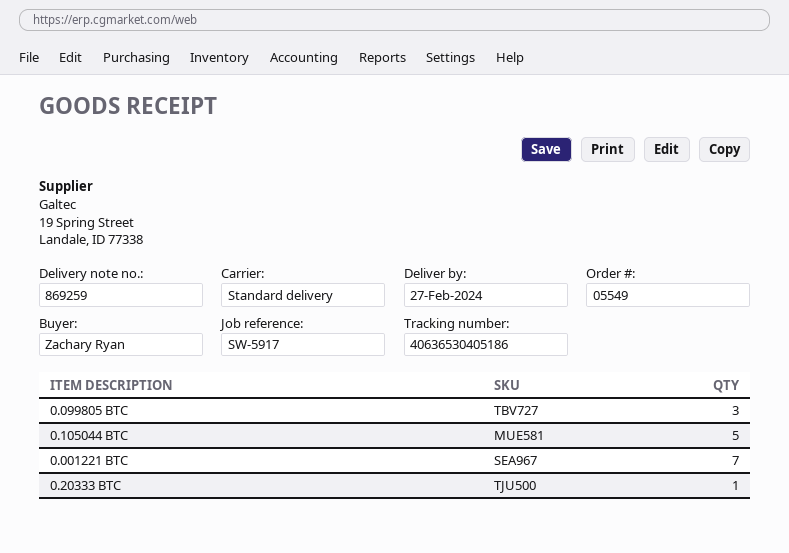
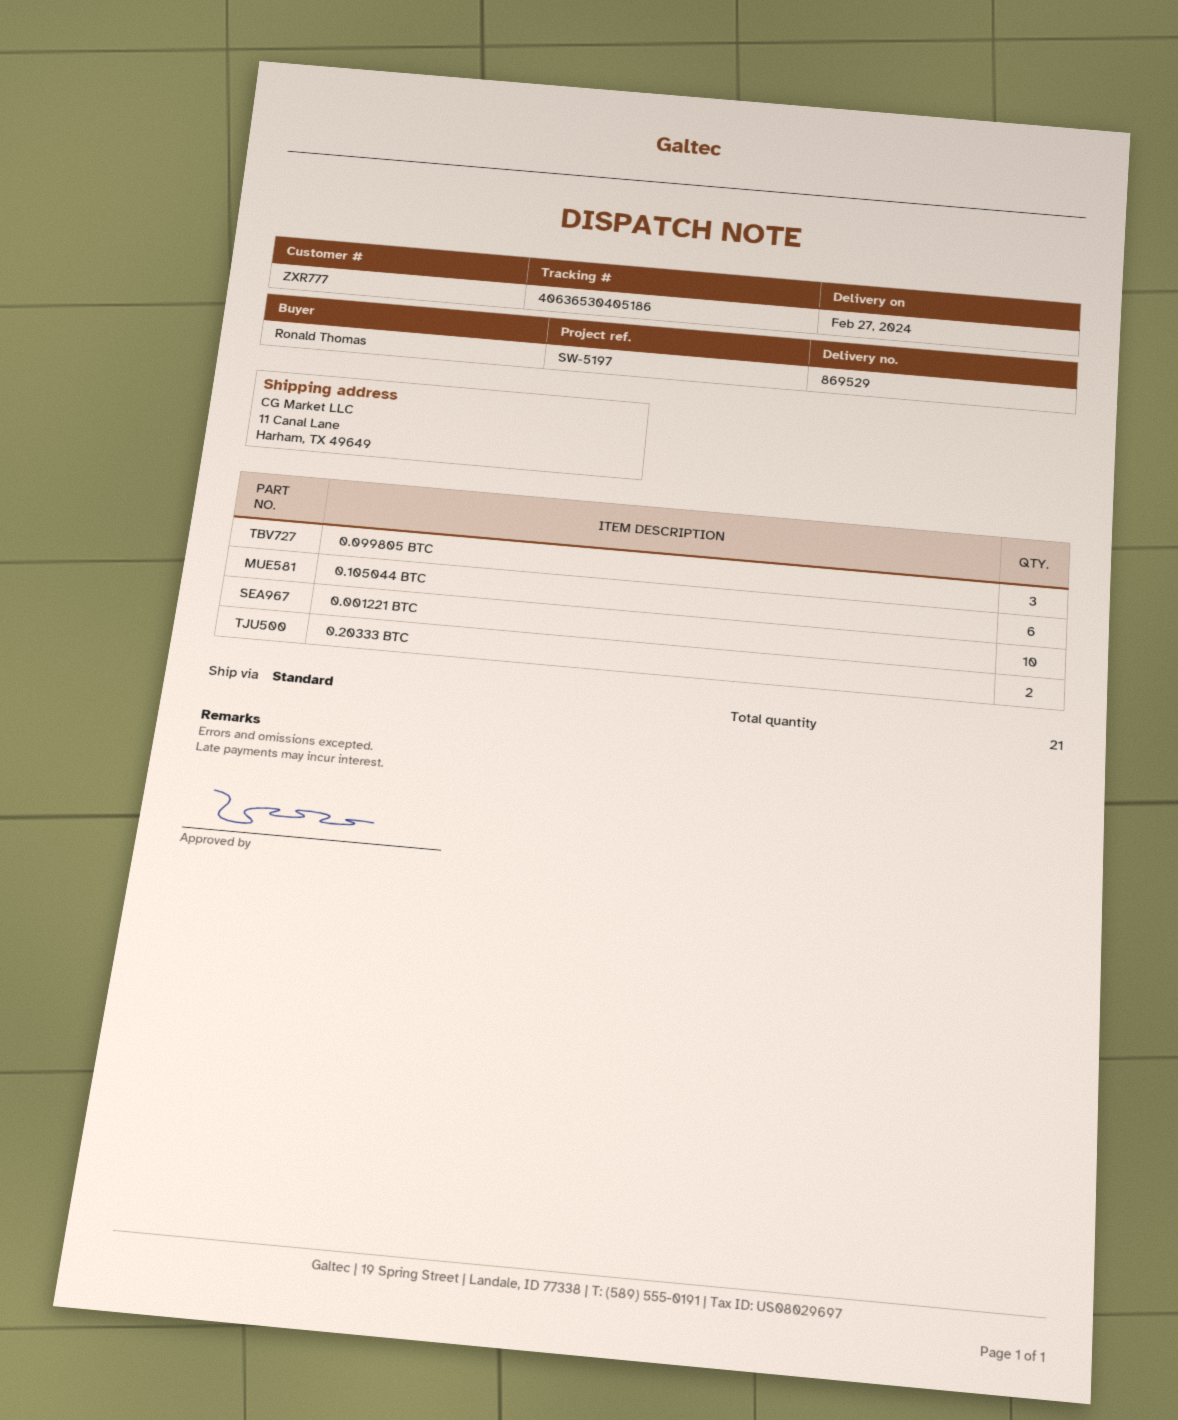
delivery note number: 869259 -> 869529
reference: SW-5917 -> SW-5197
ordered by: Zachary Ryan -> Ronald Thomas
0.105044 BTC: 5 -> 6
0.001221 BTC: 7 -> 10
0.20333 BTC: 1 -> 2

